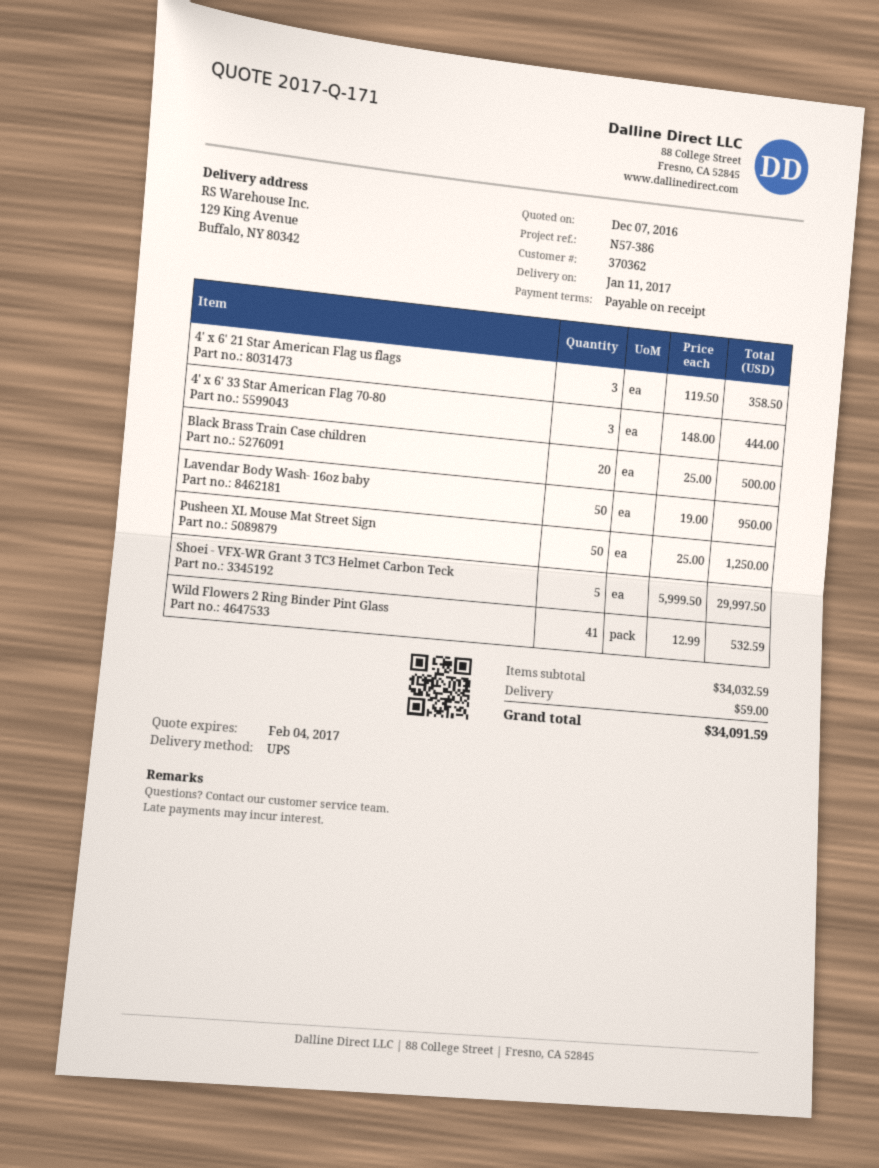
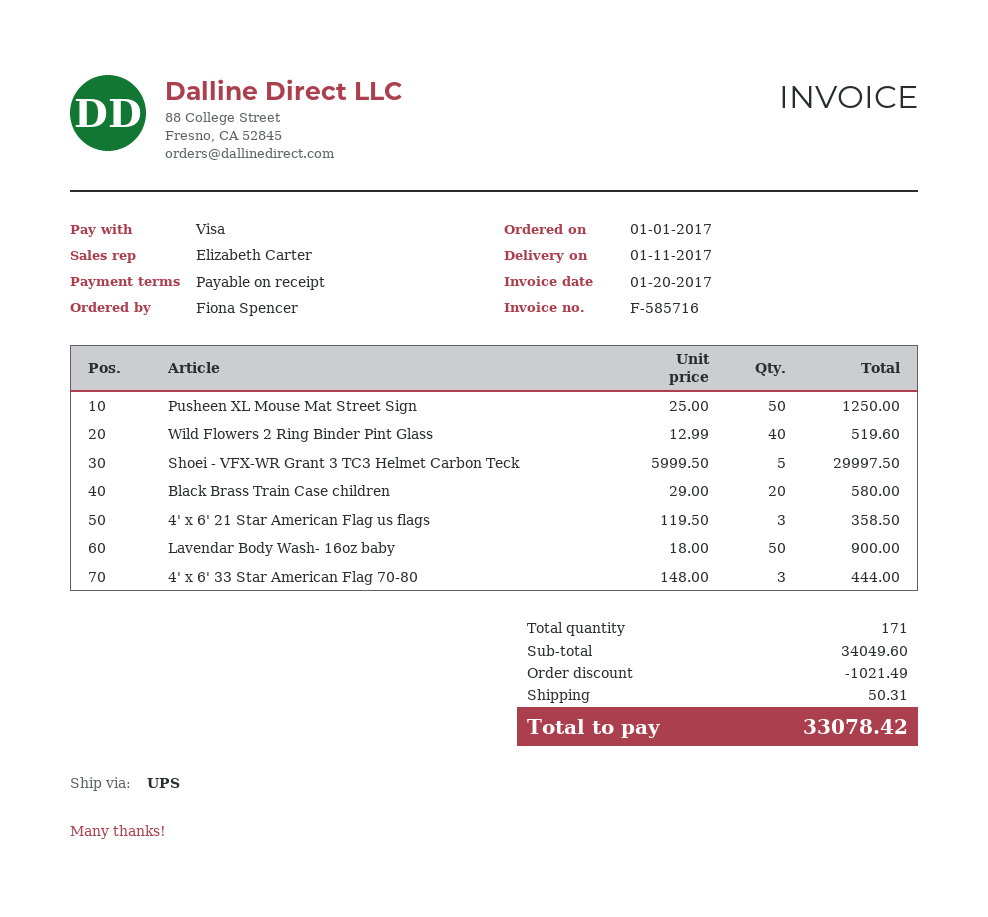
Black Brass Train Case children: 20 x 25.00 = 500.00 -> 20 x 29.00 = 580.00
Lavendar Body Wash- 16oz baby: 50 x 19.00 = 950.00 -> 50 x 18.00 = 900.00
Wild Flowers 2 Ring Binder Pint Glass: 41 x 12.99 = 532.59 -> 40 x 12.99 = 519.60
subtotal: 34032.59 -> 34049.60
discount: none -> 1021.49
shipping: 59.00 -> 50.31
total: 34091.59 -> 33078.42

